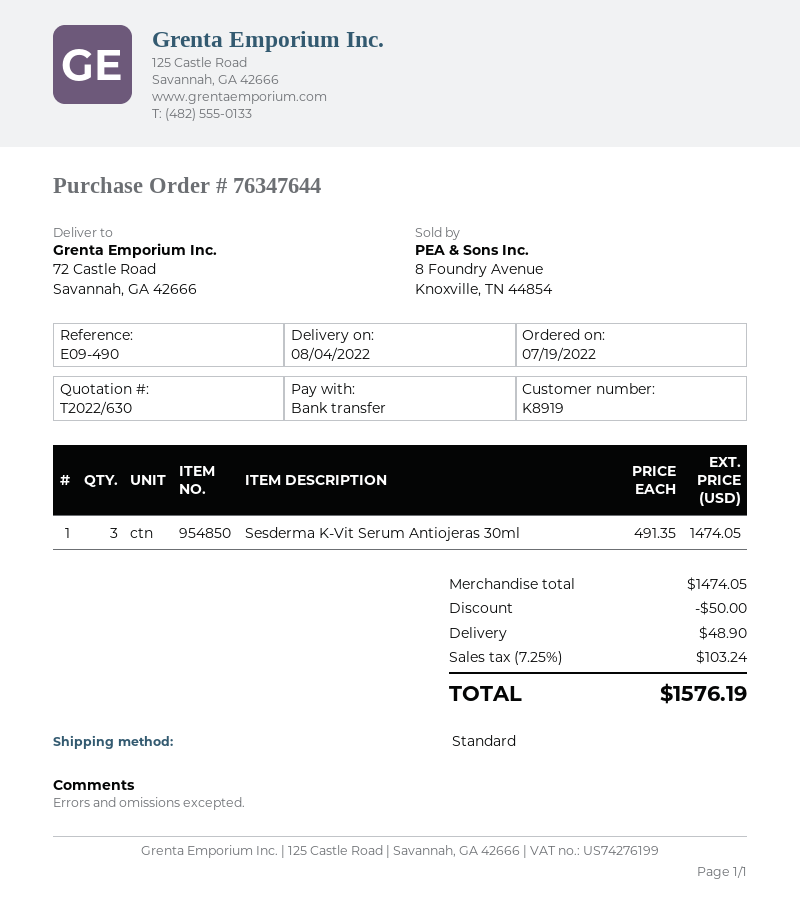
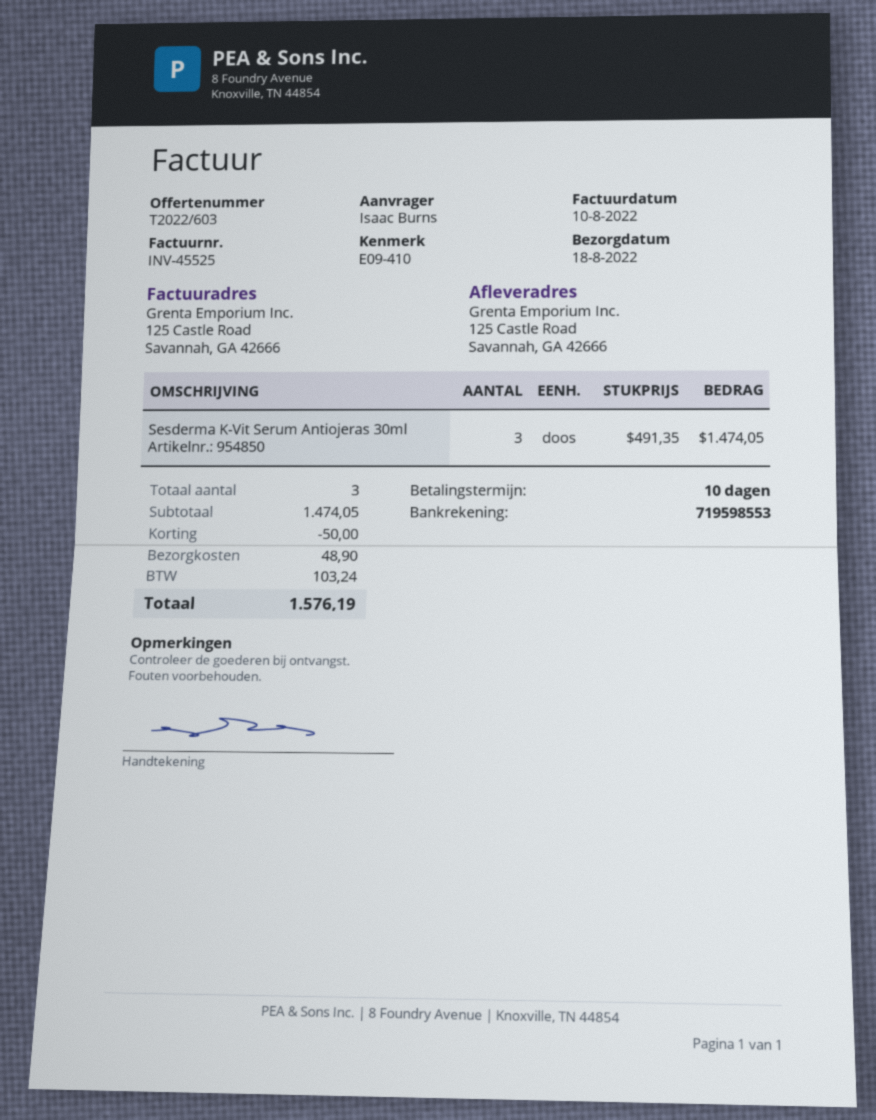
quote number: T2022/630 -> T2022/603
delivery date: 2022-08-04 -> 2022-08-18
reference: E09-490 -> E09-410
ship to: 72 Castle Road, Savannah, GA 42666 -> 125 Castle Road, Savannah, GA 42666

